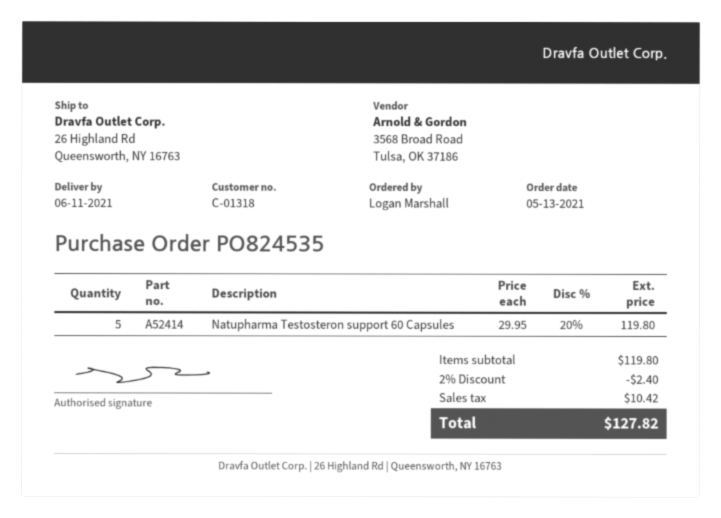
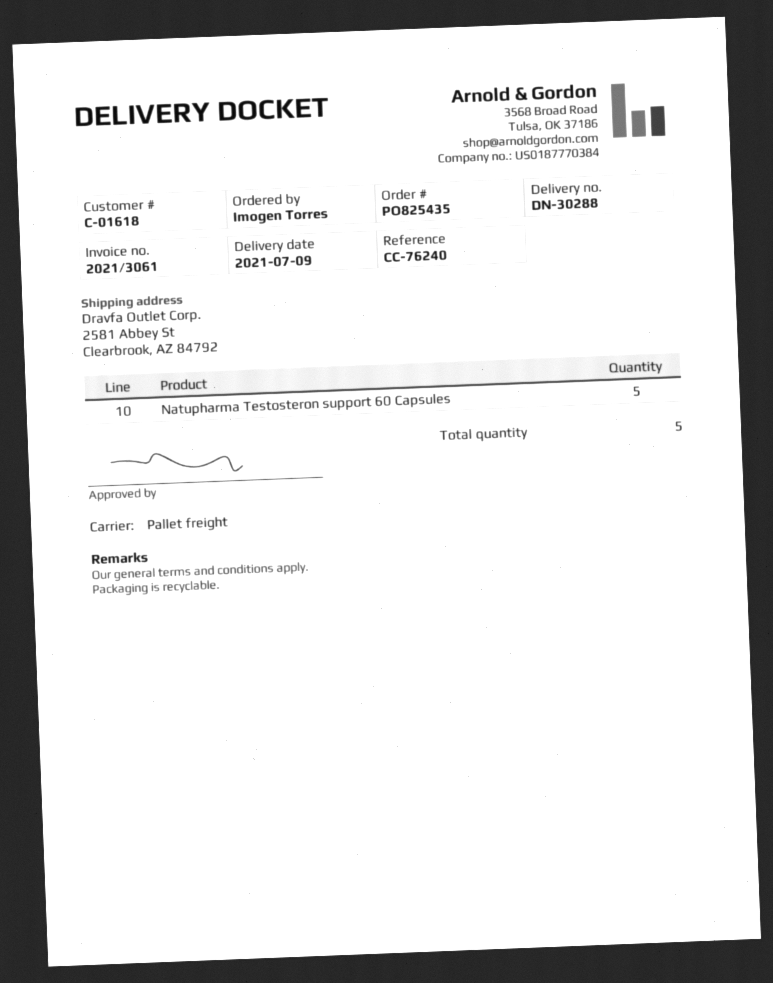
order number: PO824535 -> PO825435
delivery date: 2021-06-11 -> 2021-07-09
customer number: C-01318 -> C-01618
ordered by: Logan Marshall -> Imogen Torres
ship to: 26 Highland Rd, Queensworth, NY 16763 -> 2581 Abbey St, Clearbrook, AZ 84792

